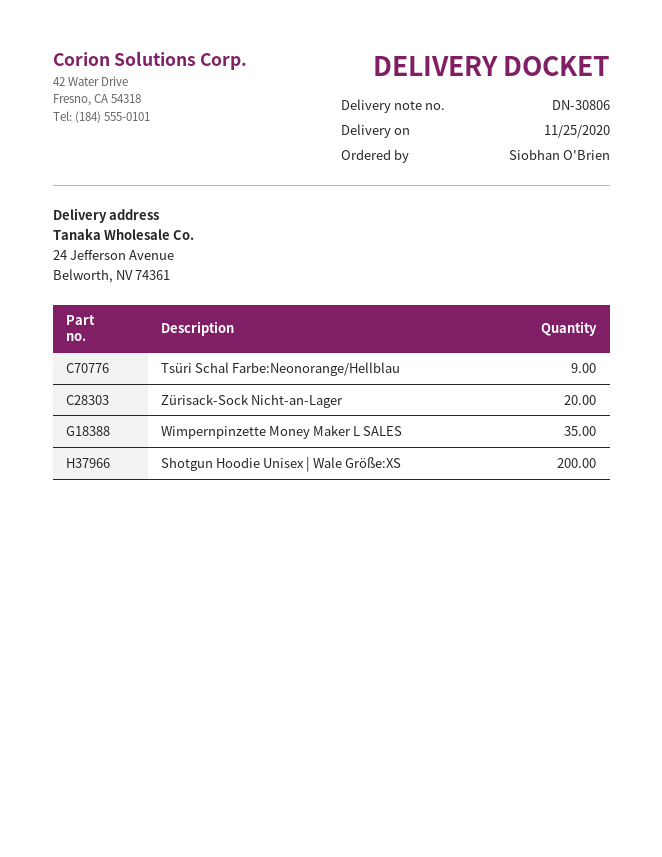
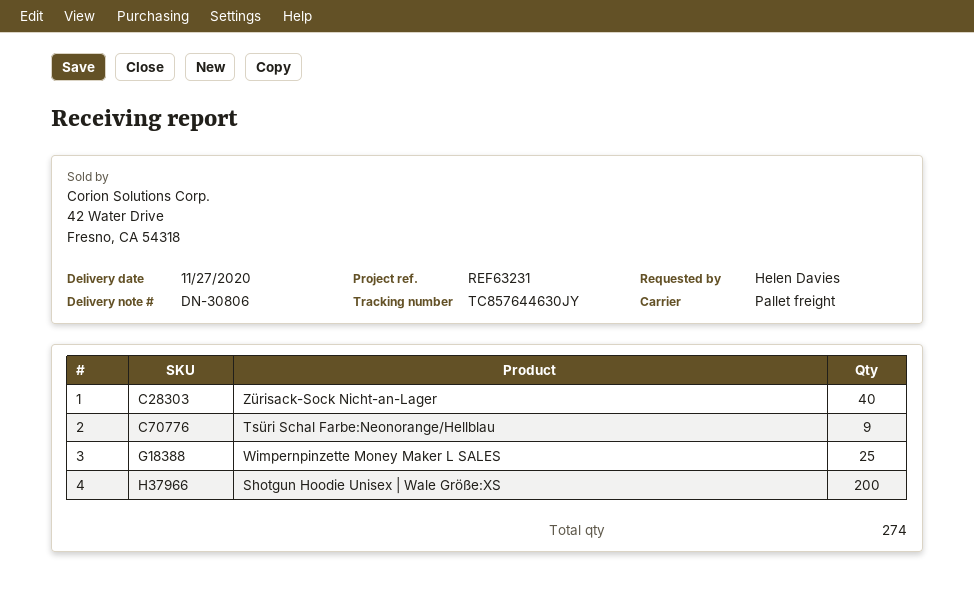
delivery date: 2020-11-25 -> 2020-11-27
ordered by: Siobhan O'Brien -> Helen Davies
Zürisack-Sock Nicht-an-Lager: 20 -> 40
Wimpernpinzette Money Maker L SALES: 35 -> 25

